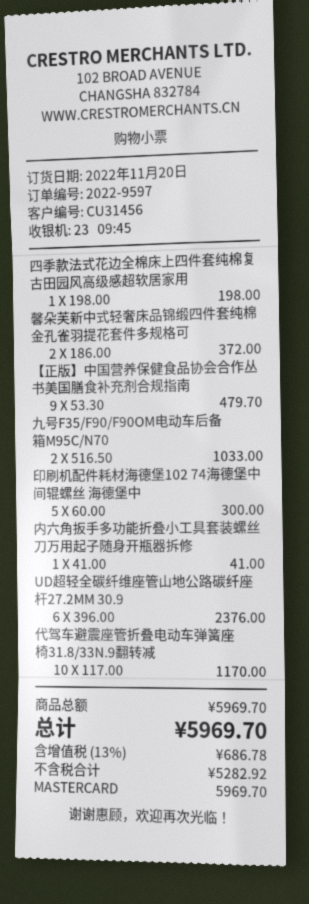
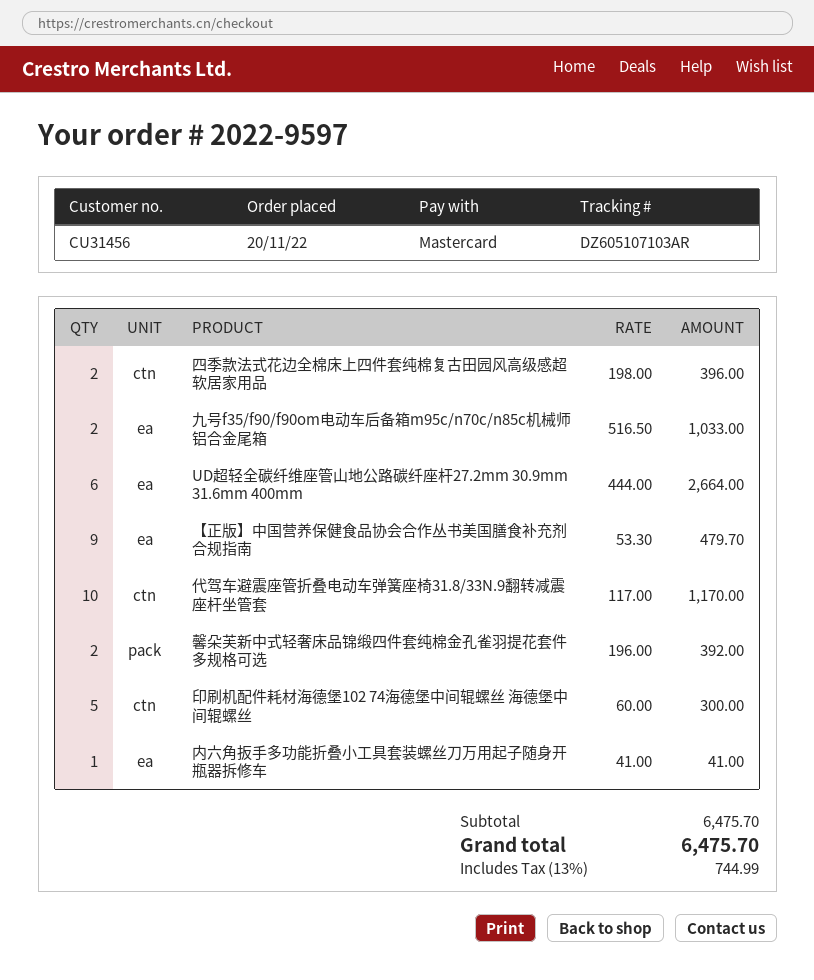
四季款法式花边全棉床上四件套纯棉复古田园风高级感超软居家用: 1 x 198.00 = 198.00 -> 2 x 198.00 = 396.00
馨朵芙新中式轻奢床品锦缎四件套纯棉金孔雀羽提花套件多规格可: 2 x 186.00 = 372.00 -> 2 x 196.00 = 392.00
UD超轻全碳纤维座管山地公路碳纤座杆27.2MM 30.9: 6 x 396.00 = 2376.00 -> 6 x 444.00 = 2664.00
subtotal: 5969.70 -> 6475.70
tax: 13% = 686.78 -> 13% = 744.99
total: 5969.70 -> 6475.70

